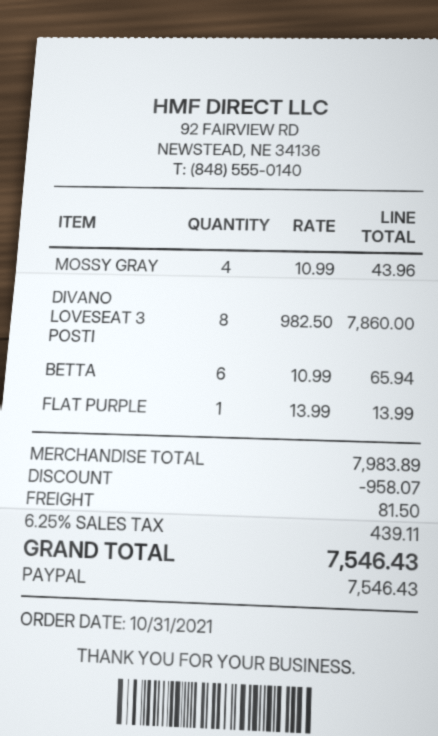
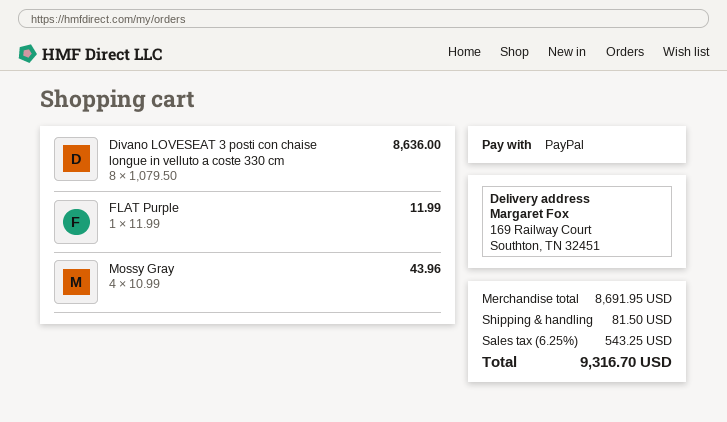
DIVANO LOVESEAT 3 POSTI: 8 x 982.50 = 7860.00 -> 8 x 1079.50 = 8636.00
BETTA: 6 x 10.99 = 65.94 -> none
FLAT PURPLE: 1 x 13.99 = 13.99 -> 1 x 11.99 = 11.99
subtotal: 7983.89 -> 8691.95
discount: 958.07 -> none
tax: 6.25% = 439.11 -> 6.25% = 543.25
total: 7546.43 -> 9316.70

